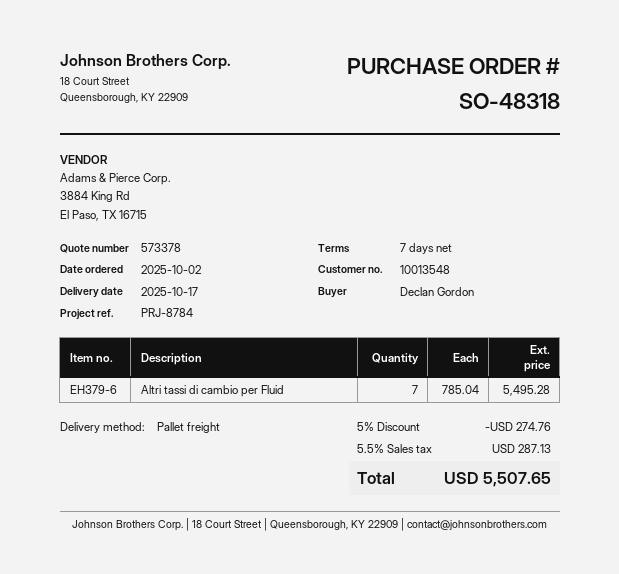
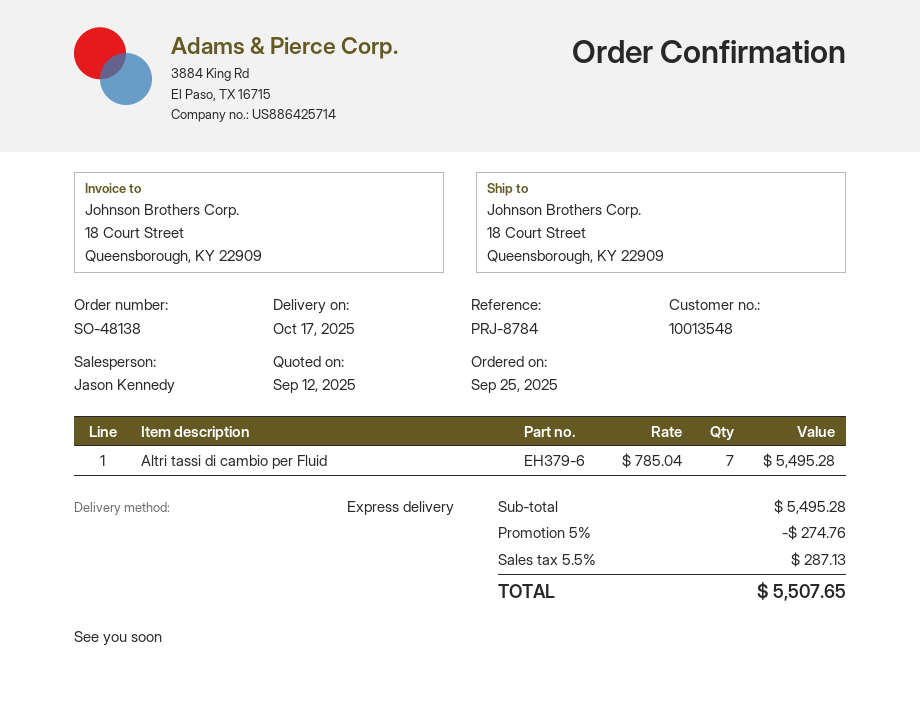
order number: SO-48318 -> SO-48138
order date: 2025-10-02 -> 2025-09-25
shipping method: pallet freight -> express

